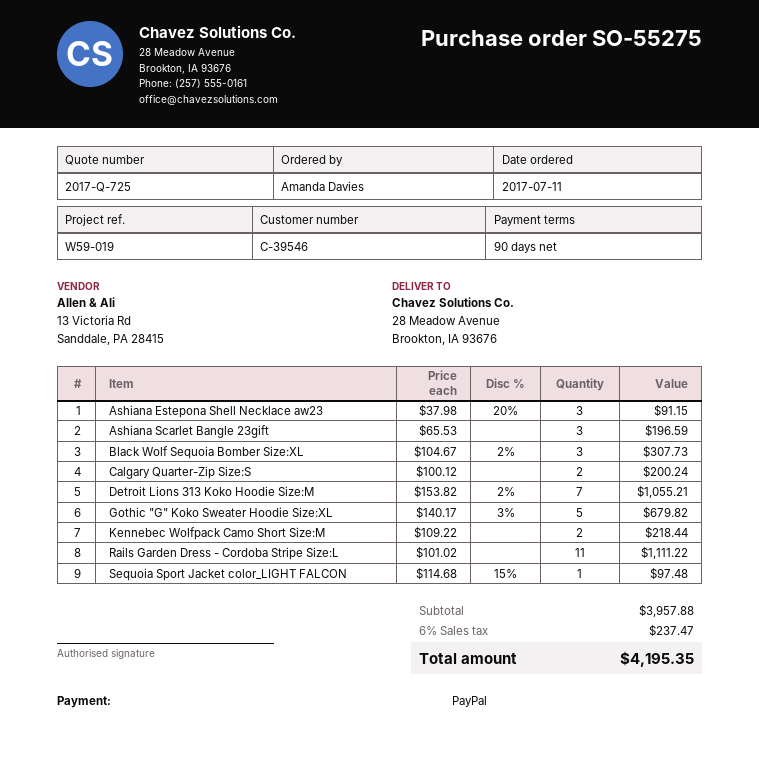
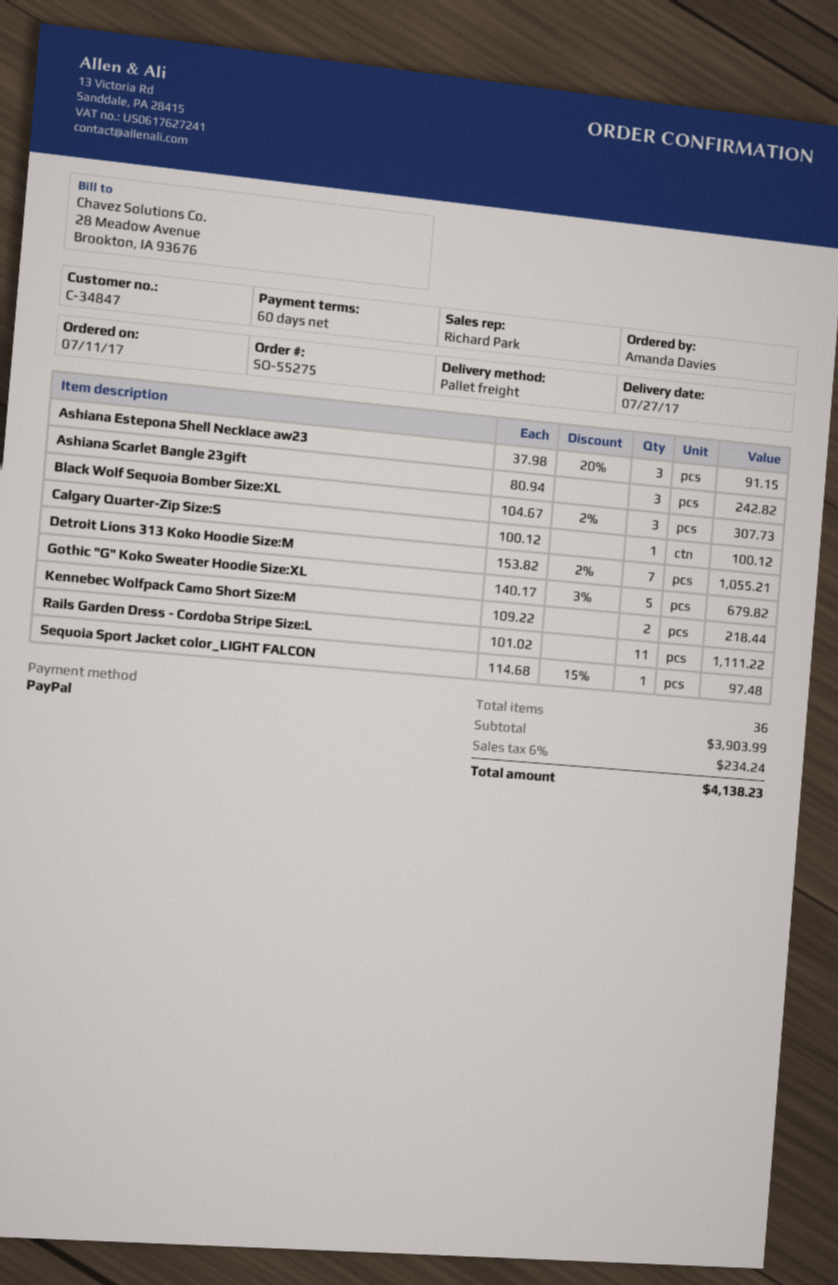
payment terms: 90 days -> 60 days
customer number: C-39546 -> C-34847
Ashiana Scarlet Bangle 23gift: 3 x 65.53 = 196.59 -> 3 x 80.94 = 242.82
Calgary Quarter-Zip Size:S: 2 x 100.12 = 200.24 -> 1 x 100.12 = 100.12
subtotal: 3957.88 -> 3903.99
tax: 6% = 237.47 -> 6% = 234.24
total: 4195.35 -> 4138.23

